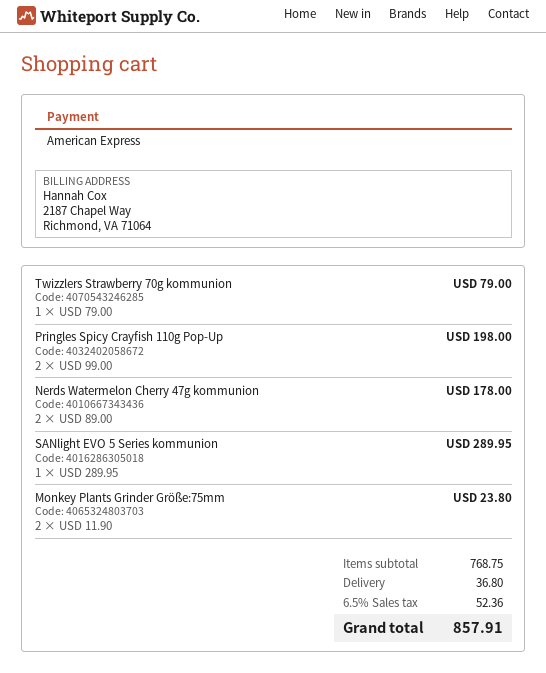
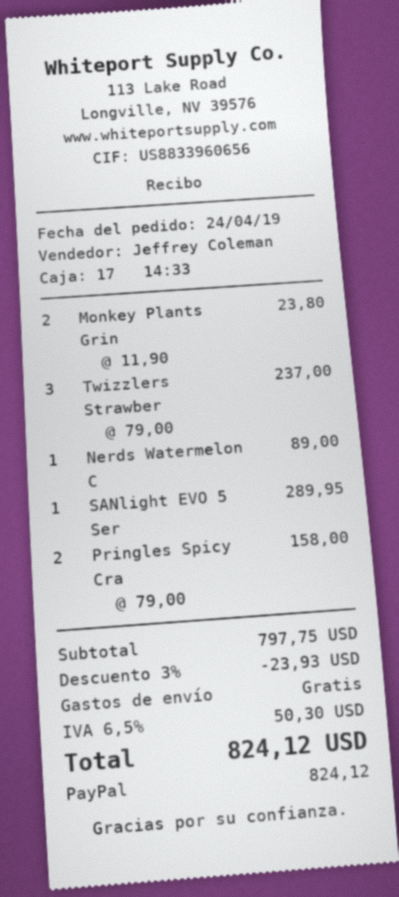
payment method: American Express -> PayPal
Twizzlers Strawberry 70g kommunion: 1 x 79.00 = 79.00 -> 3 x 79.00 = 237.00
Pringles Spicy Crayfish 110g Pop-Up: 2 x 99.00 = 198.00 -> 2 x 79.00 = 158.00
Nerds Watermelon Cherry 47g kommunion: 2 x 89.00 = 178.00 -> 1 x 89.00 = 89.00
subtotal: 768.75 -> 797.75
discount: none -> 3% = 23.93
shipping: 36.80 -> 0.00
tax: 6.5% = 52.36 -> 6.5% = 50.30
total: 857.91 -> 824.12

